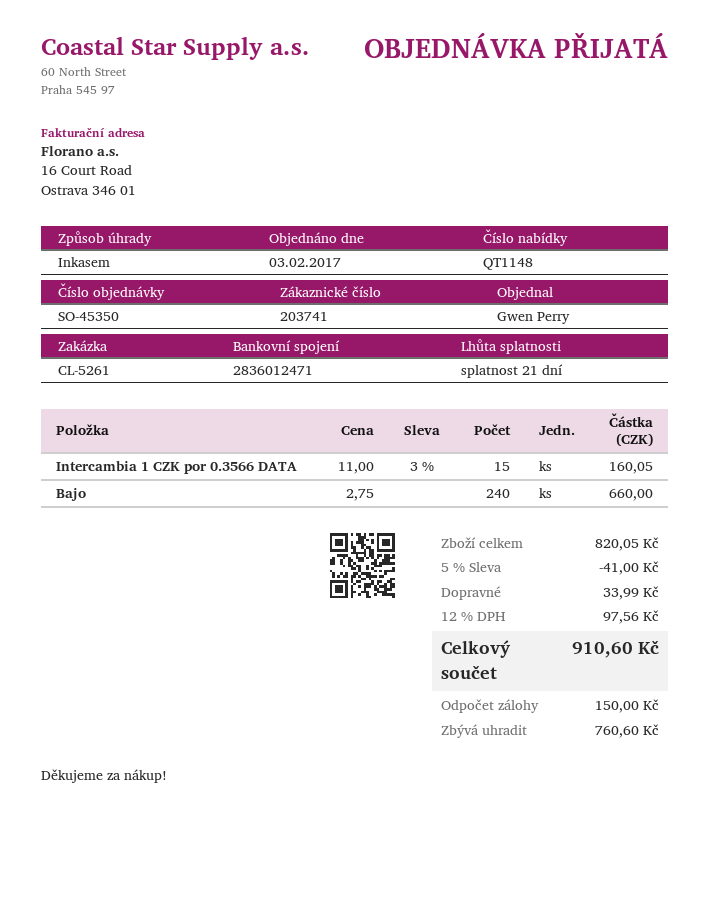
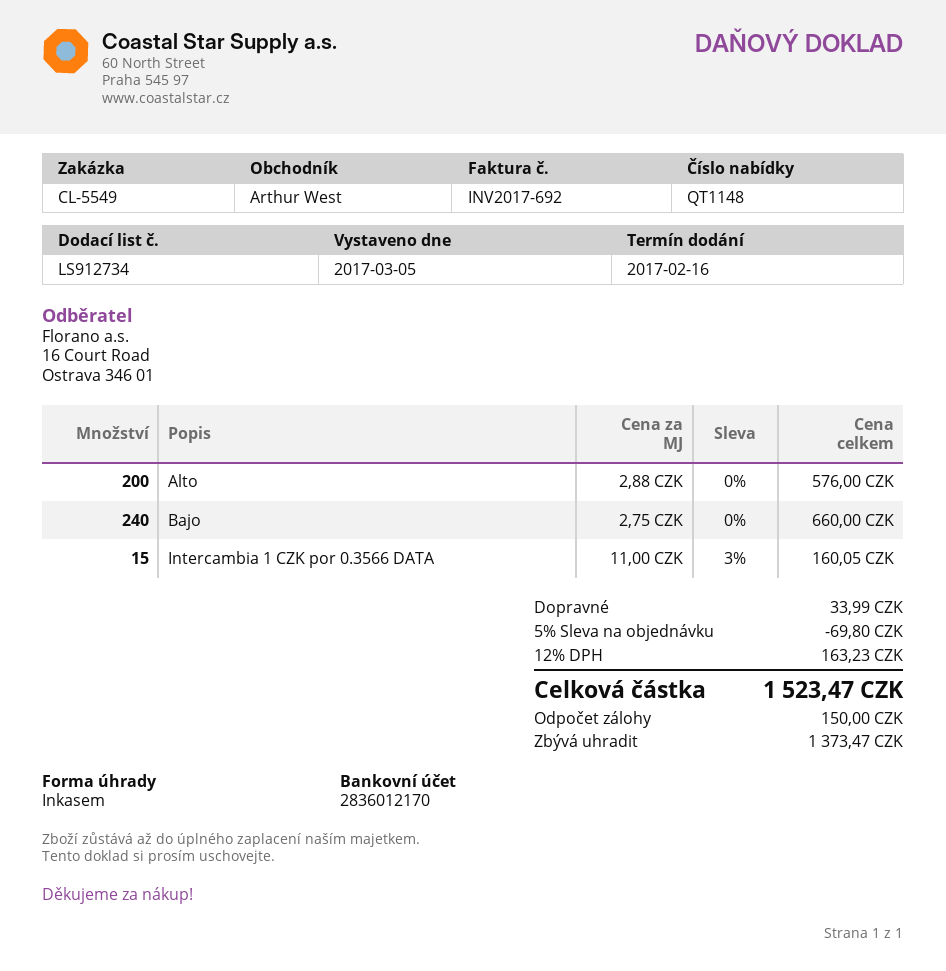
reference: CL-5261 -> CL-5549
bank account: 2836012471 -> 2836012170
Alto: none -> 200 x 2.88 = 576.00
discount: 5% = 41.00 -> 5% = 69.80
tax: 12% = 97.56 -> 12% = 163.23
total: 910.60 -> 1523.47
balance: 760.60 -> 1373.47

